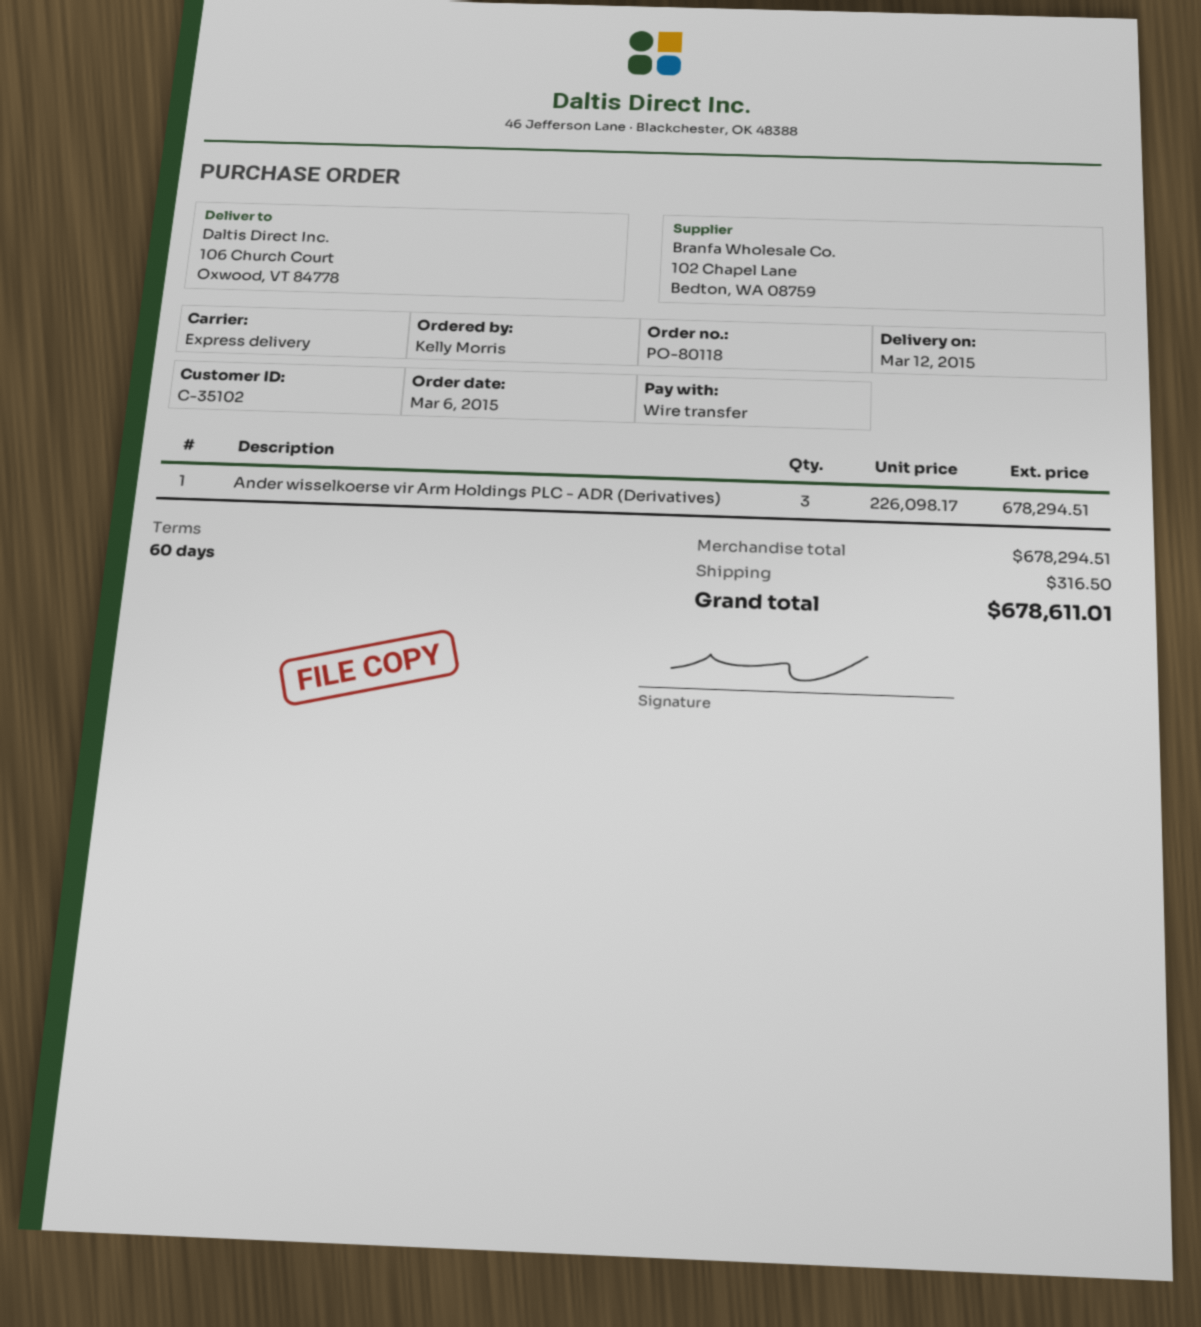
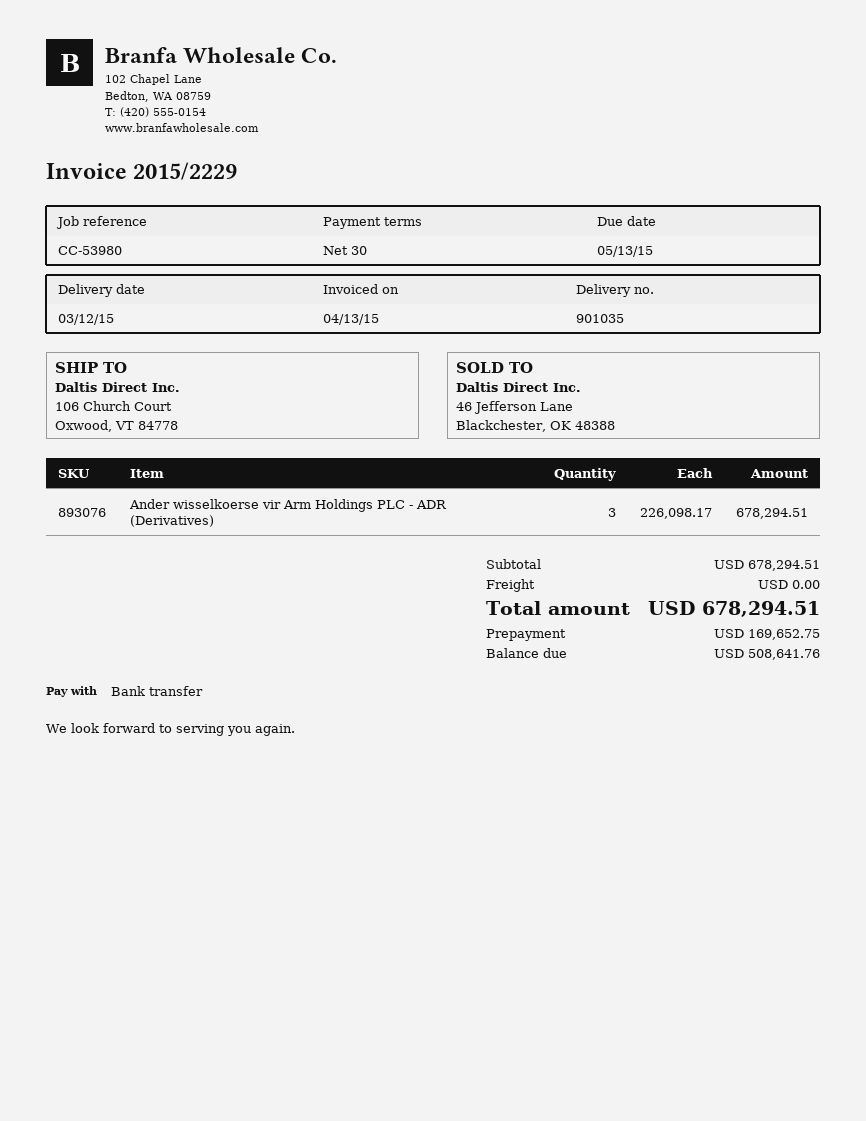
payment terms: 60 days -> 30 days
shipping: 316.50 -> 0.00
total: 678611.01 -> 678294.51

